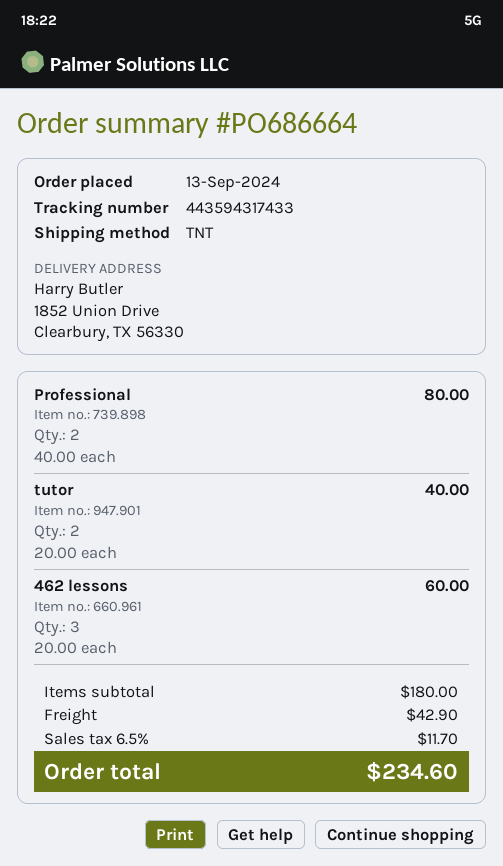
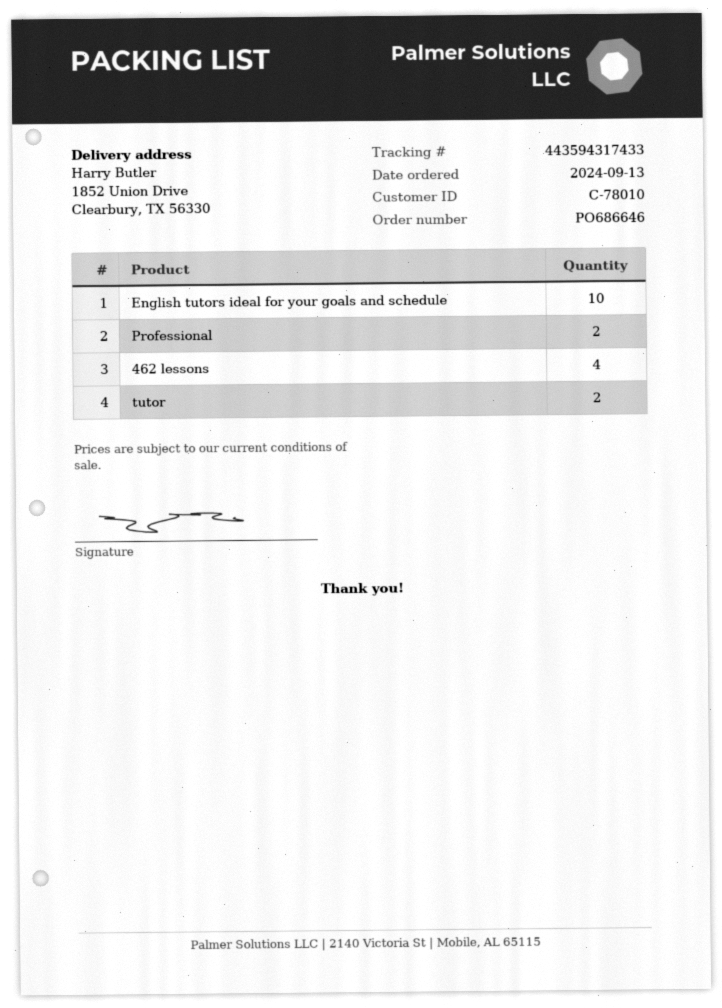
order number: PO686664 -> PO686646
462 lessons: 3 -> 4
English tutors ideal for your goals and schedule: none -> 10

